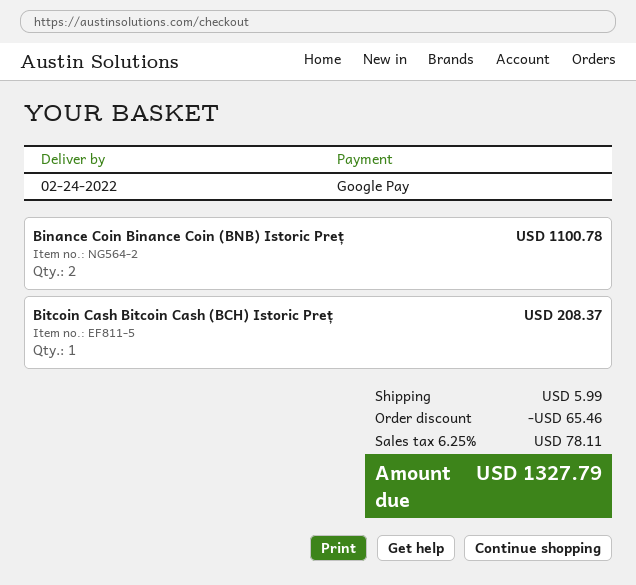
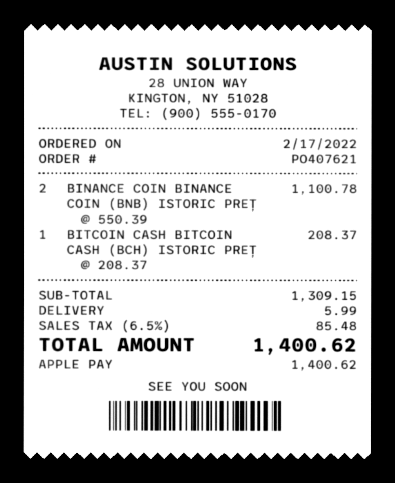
payment method: Google Pay -> Apple Pay
discount: 65.46 -> none
tax: 6.25% = 78.11 -> 6.5% = 85.48
total: 1327.79 -> 1400.62

